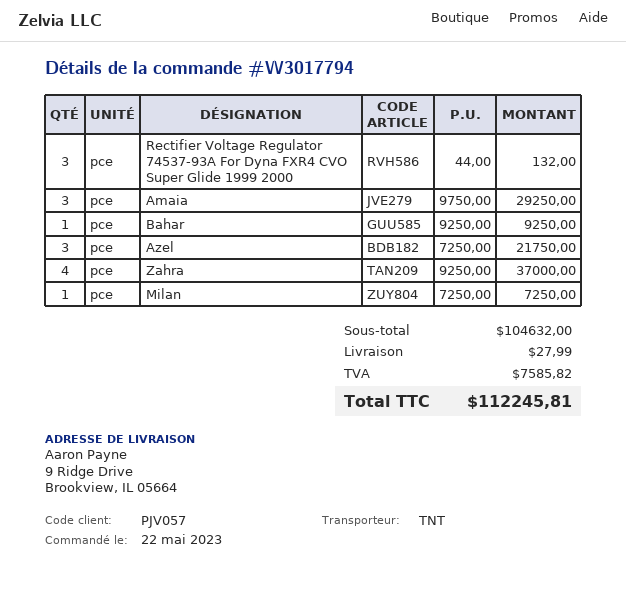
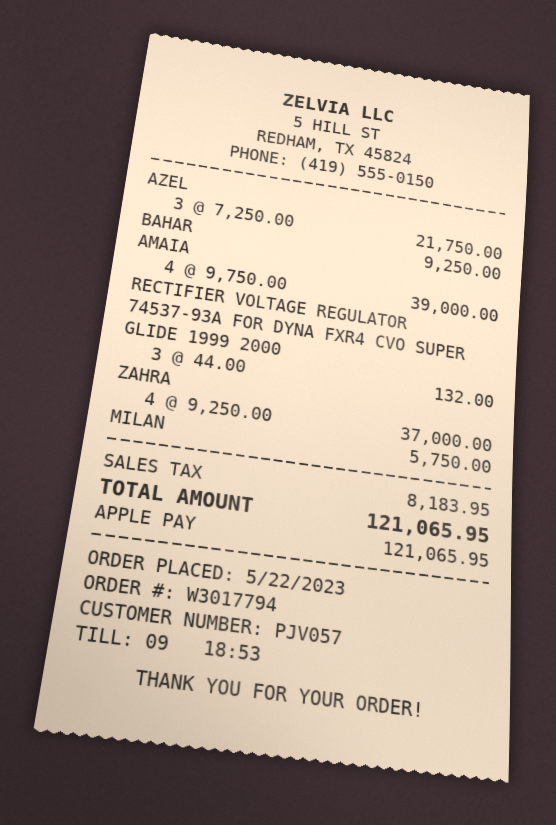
Amaia: 3 x 9750.00 = 29250.00 -> 4 x 9750.00 = 39000.00
Milan: 1 x 7250.00 = 7250.00 -> 1 x 5750.00 = 5750.00
shipping: 27.99 -> none
tax: 7585.82 -> 8183.95
total: 112245.81 -> 121065.95

